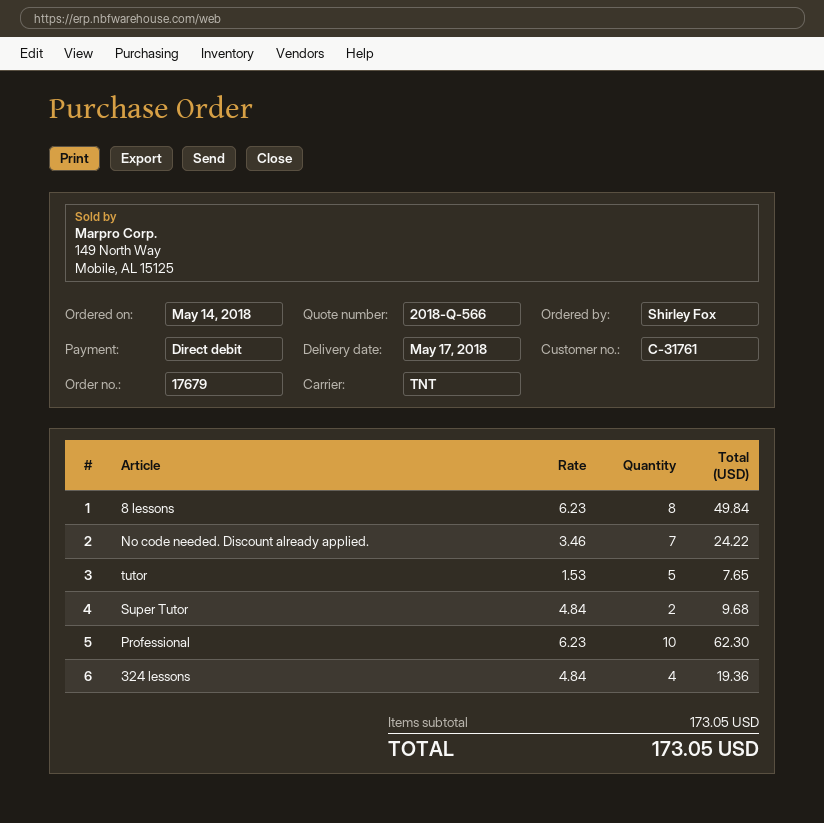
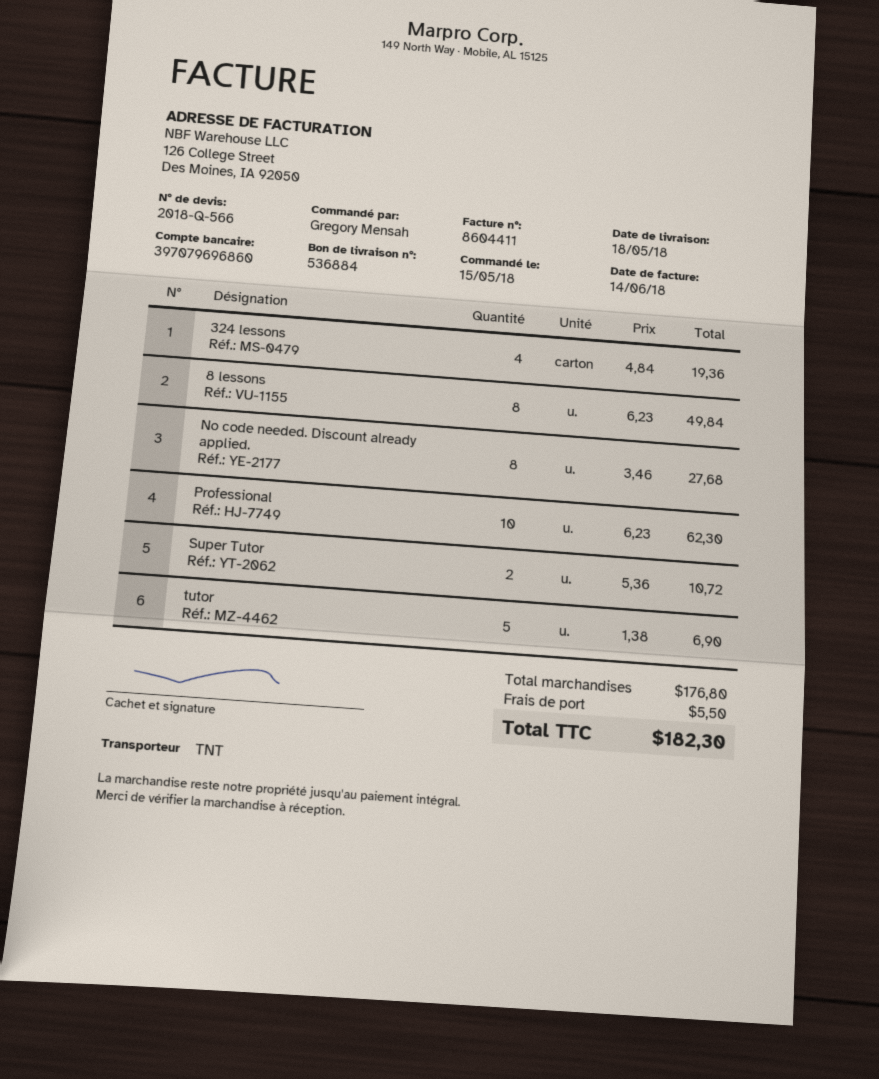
order date: 2018-05-14 -> 2018-05-15
delivery date: 2018-05-17 -> 2018-05-18
ordered by: Shirley Fox -> Gregory Mensah
No code needed. Discount already applied.: 7 x 3.46 = 24.22 -> 8 x 3.46 = 27.68
tutor: 5 x 1.53 = 7.65 -> 5 x 1.38 = 6.90
Super Tutor: 2 x 4.84 = 9.68 -> 2 x 5.36 = 10.72
subtotal: 173.05 -> 176.80
shipping: none -> 5.50
total: 173.05 -> 182.30

